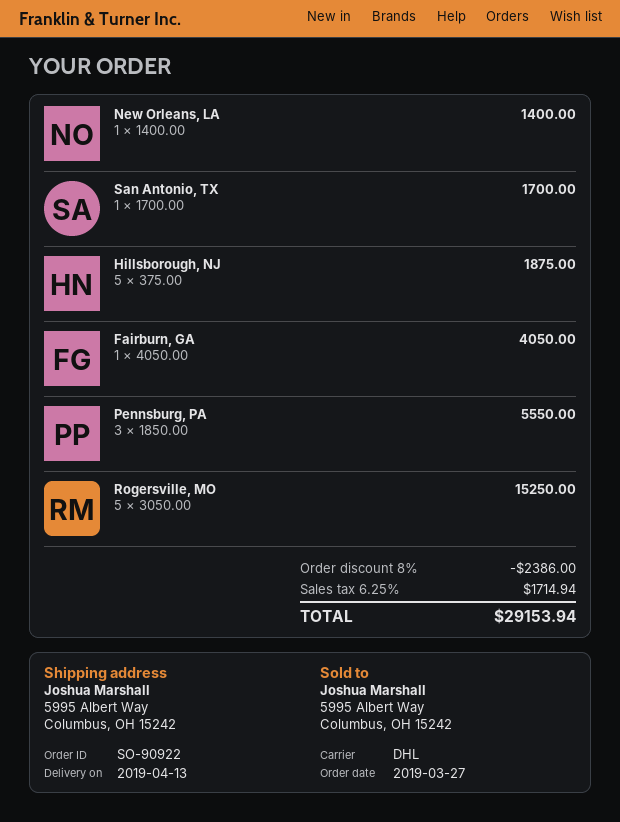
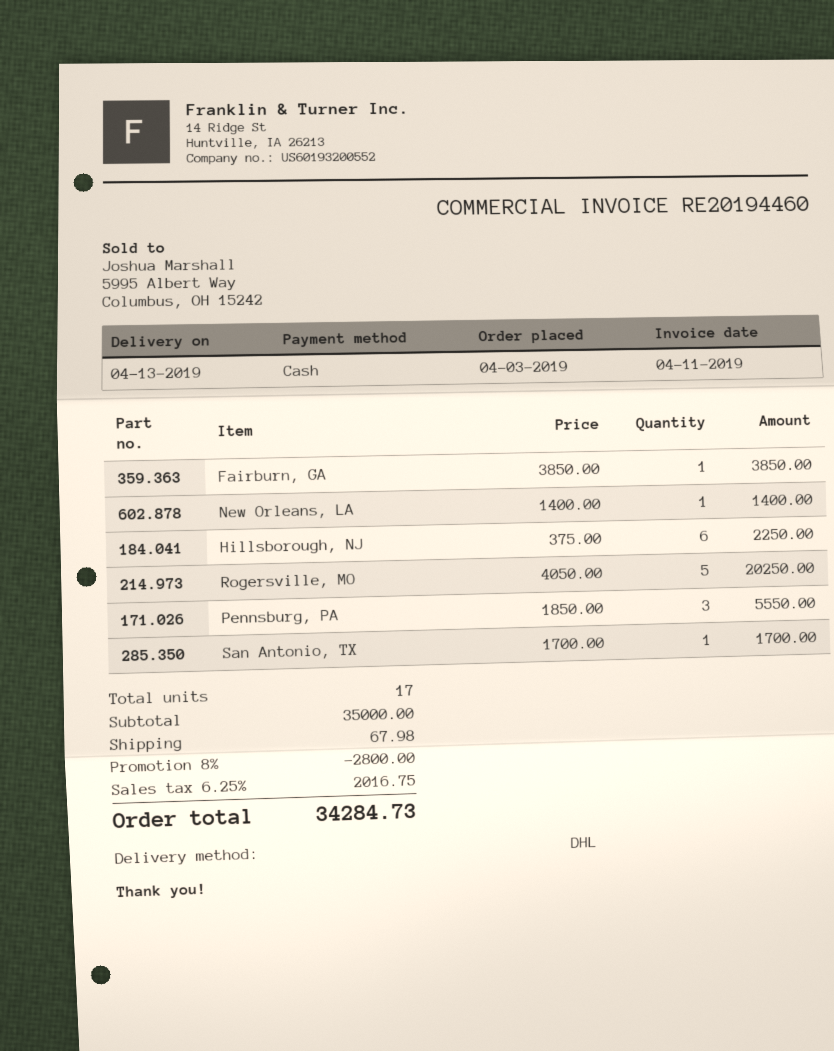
order date: 2019-03-27 -> 2019-04-03
Hillsborough, NJ: 5 x 375.00 = 1875.00 -> 6 x 375.00 = 2250.00
Fairburn, GA: 1 x 4050.00 = 4050.00 -> 1 x 3850.00 = 3850.00
Rogersville, MO: 5 x 3050.00 = 15250.00 -> 5 x 4050.00 = 20250.00
discount: 8% = 2386.00 -> 8% = 2800.00
shipping: none -> 67.98
tax: 6.25% = 1714.94 -> 6.25% = 2016.75
total: 29153.94 -> 34284.73

